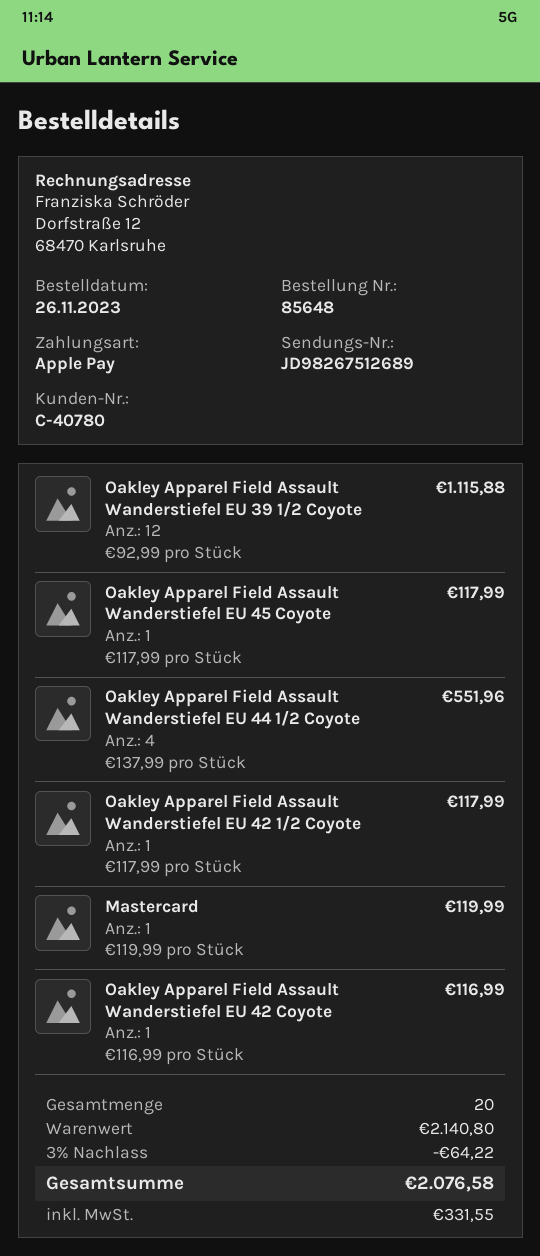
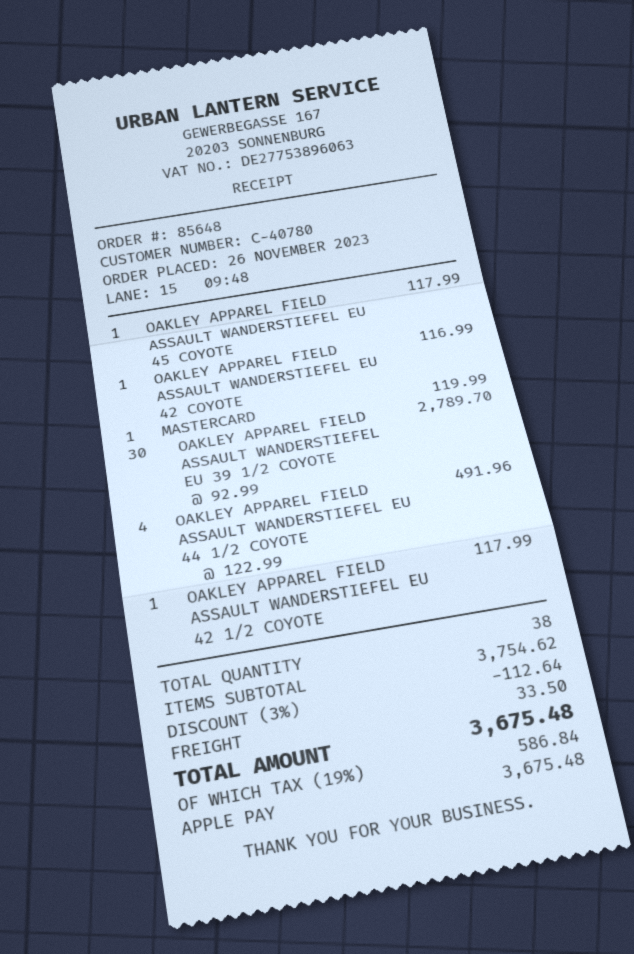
Oakley Apparel Field Assault Wanderstiefel EU 39 1/2 Coyote: 12 x 92.99 = 1115.88 -> 30 x 92.99 = 2789.70
Oakley Apparel Field Assault Wanderstiefel EU 44 1/2 Coyote: 4 x 137.99 = 551.96 -> 4 x 122.99 = 491.96
total quantity: 20 -> 38
subtotal: 2140.80 -> 3754.62
discount: 3% = 64.22 -> 3% = 112.64
shipping: none -> 33.50
tax: 331.55 -> 586.84
total: 2076.58 -> 3675.48

